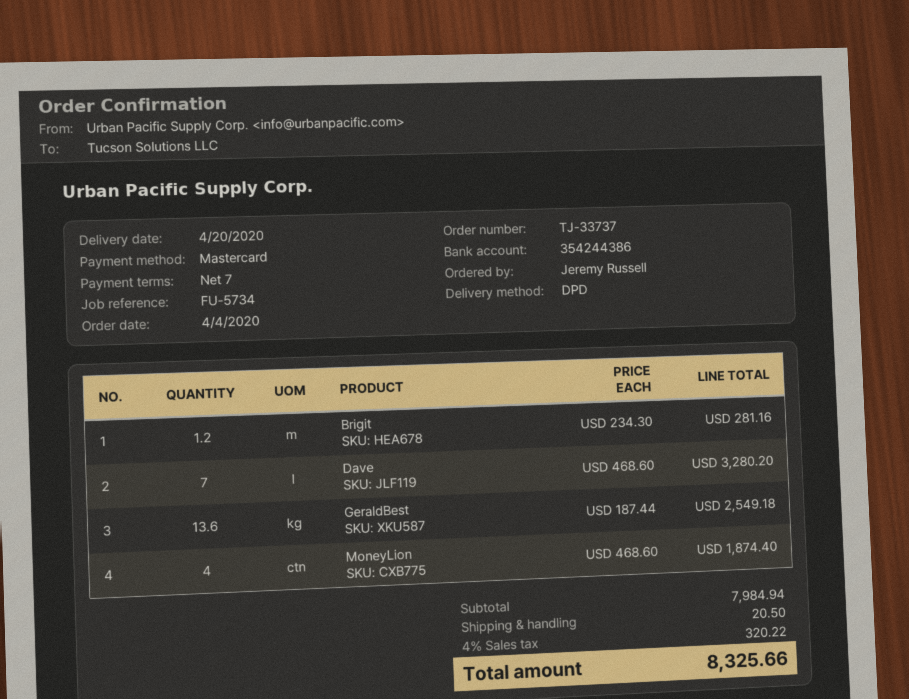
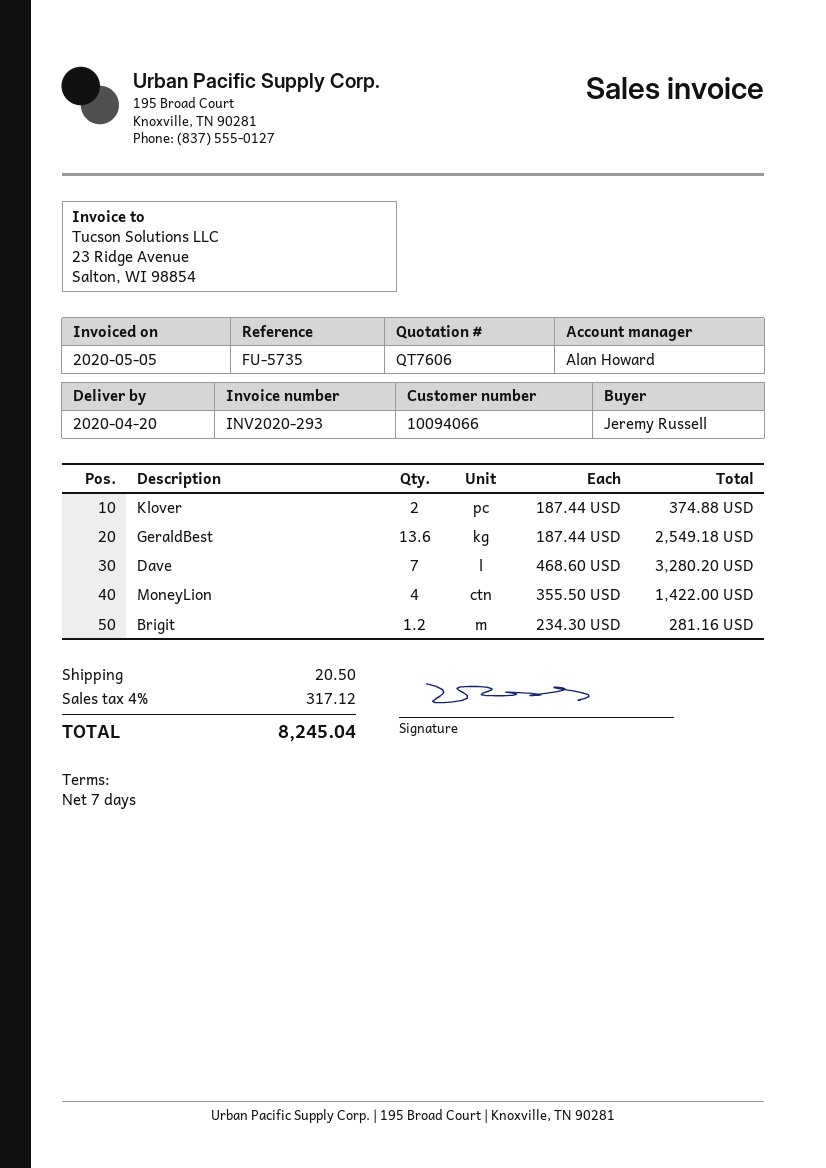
reference: FU-5734 -> FU-5735
MoneyLion: 4 x 468.60 = 1874.40 -> 4 x 355.50 = 1422.00
Klover: none -> 2 x 187.44 = 374.88
tax: 4% = 320.22 -> 4% = 317.12
total: 8325.66 -> 8245.04

